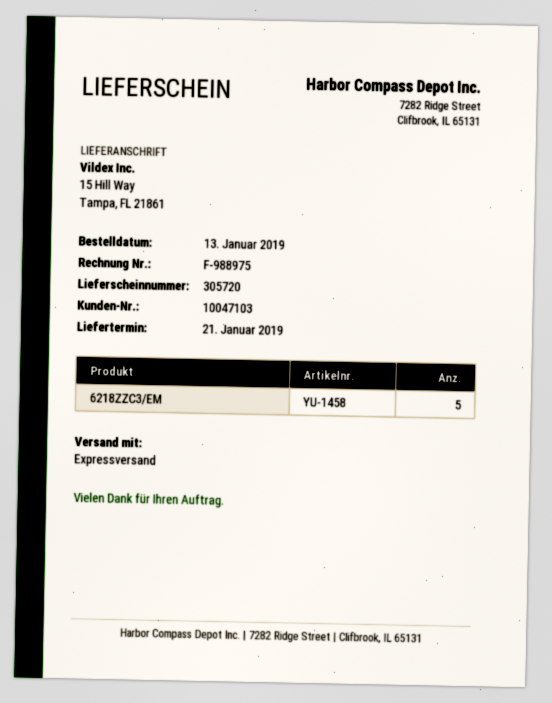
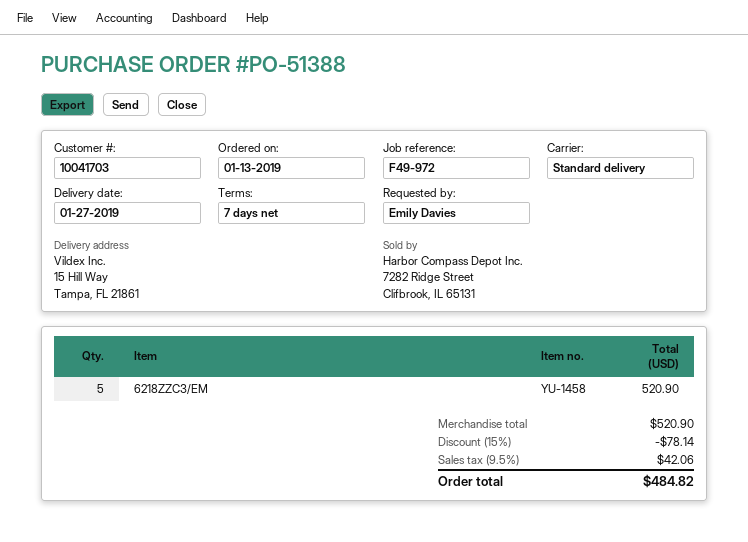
delivery date: 2019-01-21 -> 2019-01-27
customer number: 10047103 -> 10041703
shipping method: express -> standard

